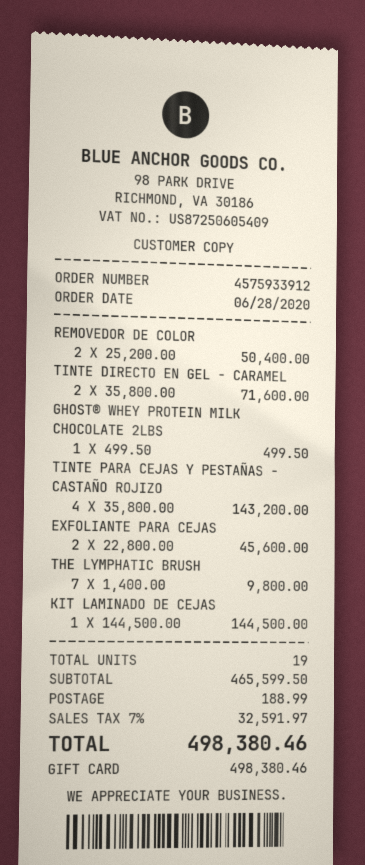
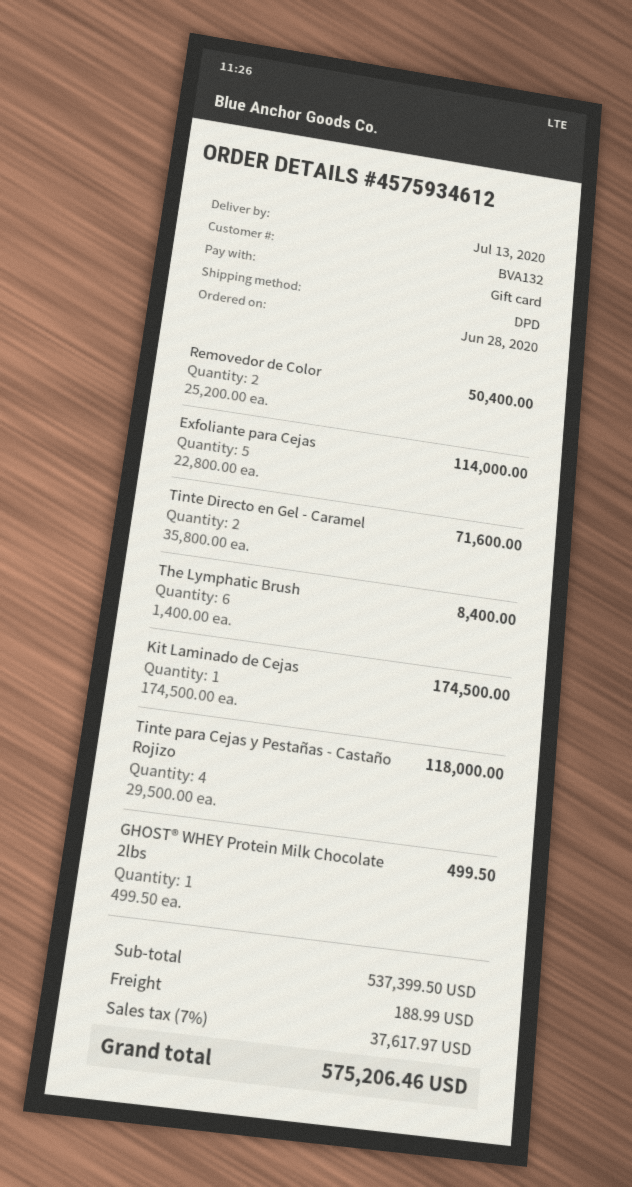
order number: 4575933912 -> 4575934612
TINTE PARA CEJAS Y PESTAÑAS - CASTAÑO ROJIZO: 4 x 35800.00 = 143200.00 -> 4 x 29500.00 = 118000.00
EXFOLIANTE PARA CEJAS: 2 x 22800.00 = 45600.00 -> 5 x 22800.00 = 114000.00
THE LYMPHATIC BRUSH: 7 x 1400.00 = 9800.00 -> 6 x 1400.00 = 8400.00
KIT LAMINADO DE CEJAS: 1 x 144500.00 = 144500.00 -> 1 x 174500.00 = 174500.00
subtotal: 465599.50 -> 537399.50
tax: 7% = 32591.97 -> 7% = 37617.97
total: 498380.46 -> 575206.46

